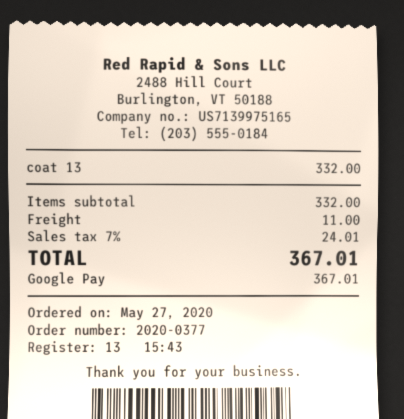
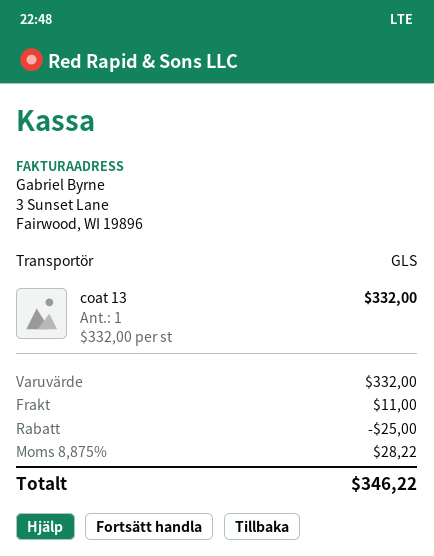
discount: none -> 25.00
tax: 7% = 24.01 -> 8.875% = 28.22
total: 367.01 -> 346.22

